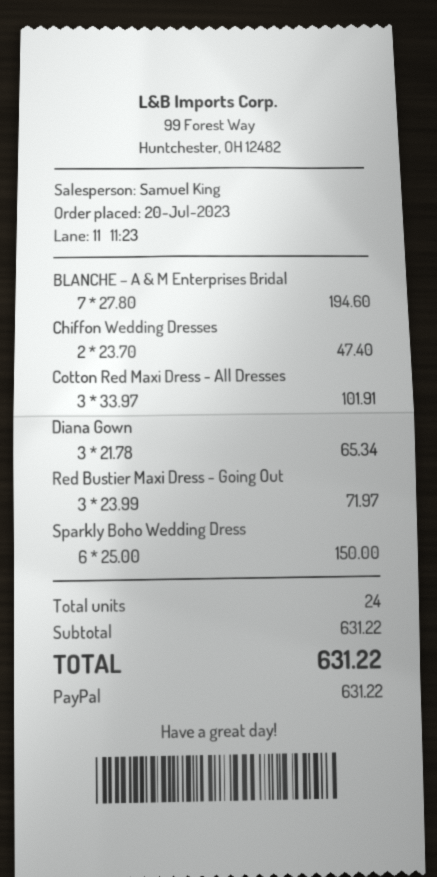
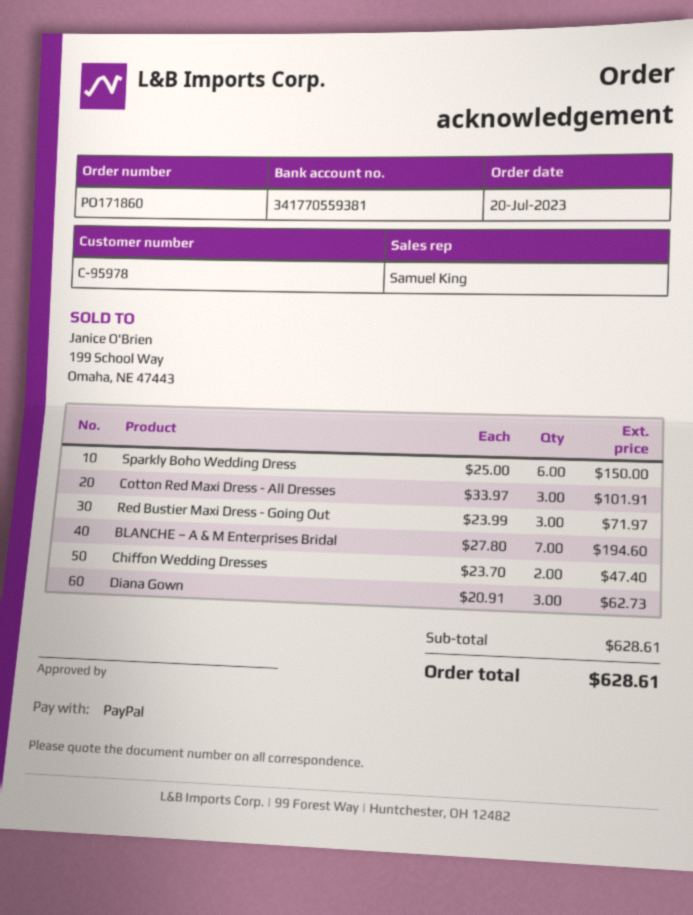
Diana Gown: 3 x 21.78 = 65.34 -> 3 x 20.91 = 62.73
subtotal: 631.22 -> 628.61
total: 631.22 -> 628.61

